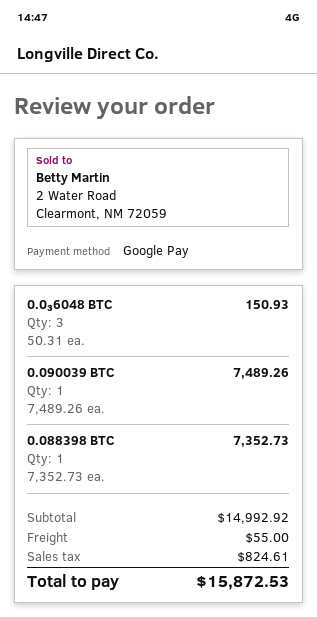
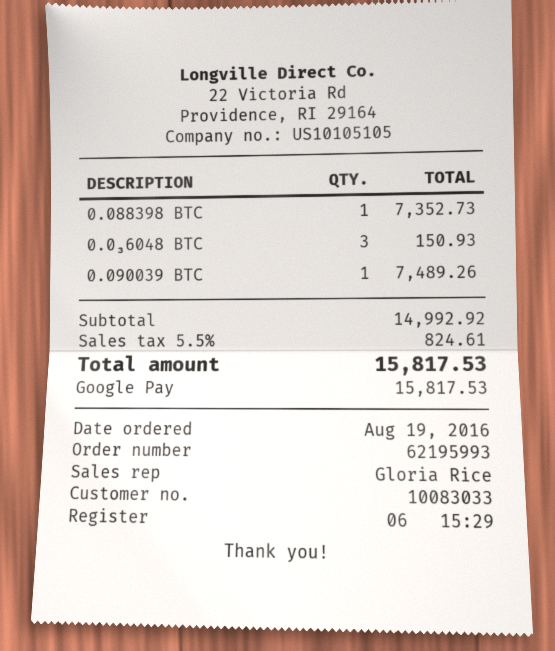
shipping: 55.00 -> none
total: 15872.53 -> 15817.53

